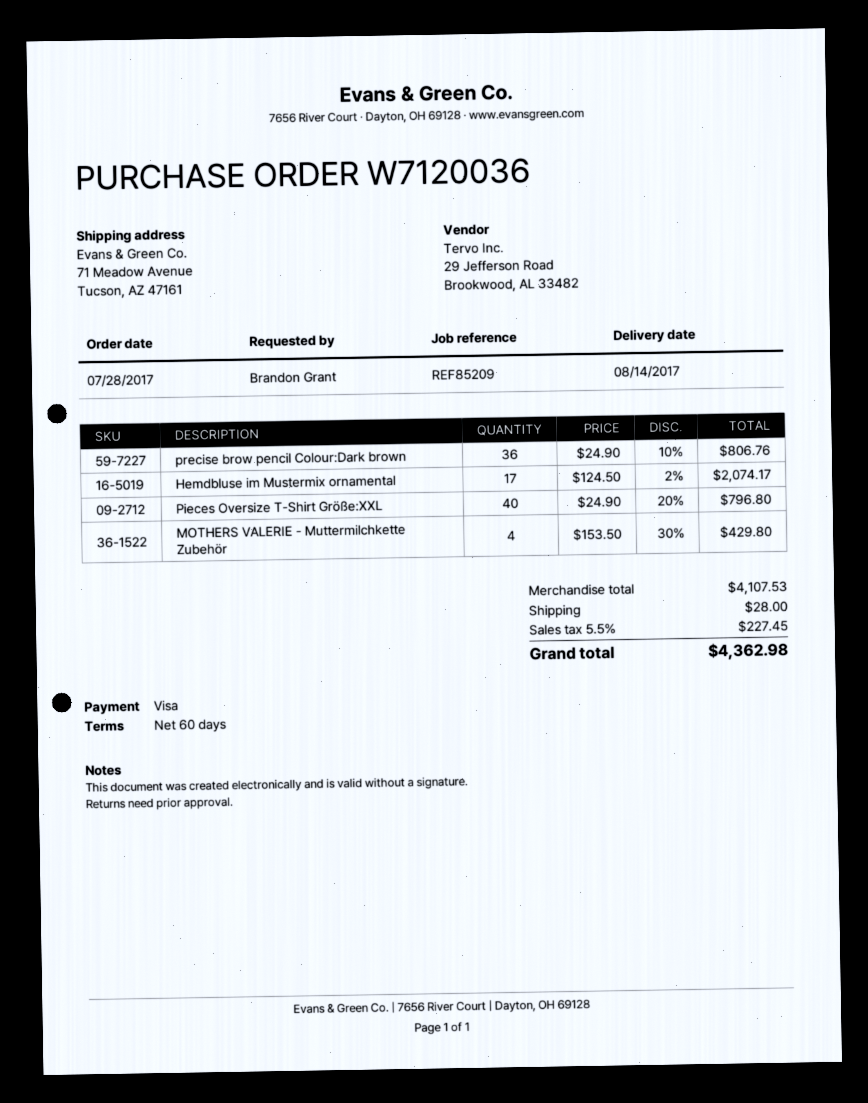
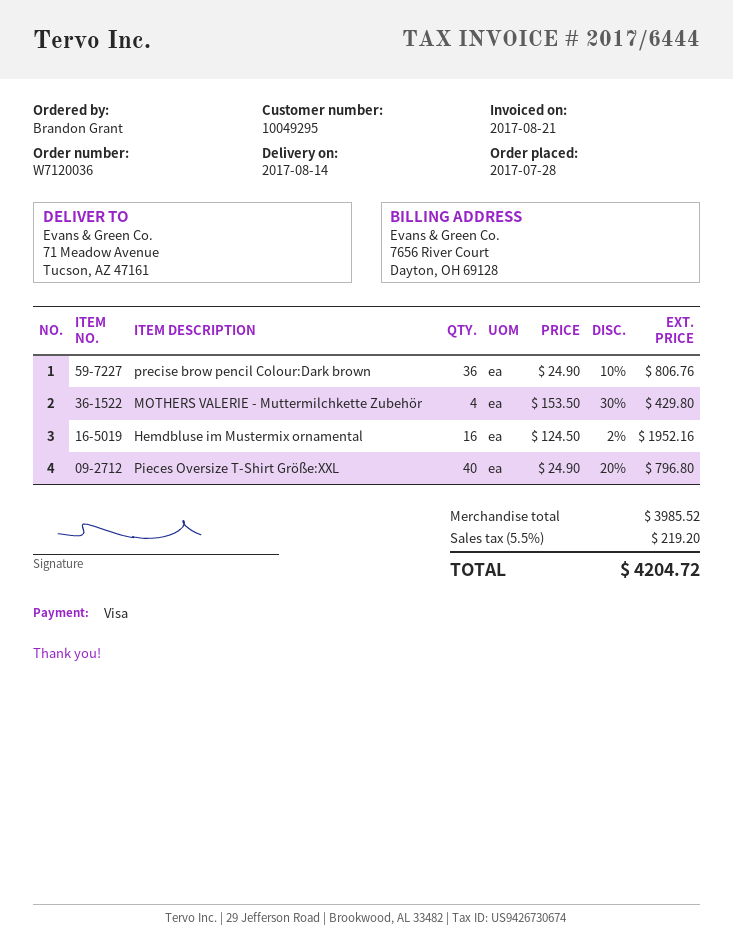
Hemdbluse im Mustermix ornamental: 17 x 124.50 - 2% = 2074.17 -> 16 x 124.50 - 2% = 1952.16
subtotal: 4107.53 -> 3985.52
shipping: 28.00 -> none
tax: 5.5% = 227.45 -> 5.5% = 219.20
total: 4362.98 -> 4204.72

